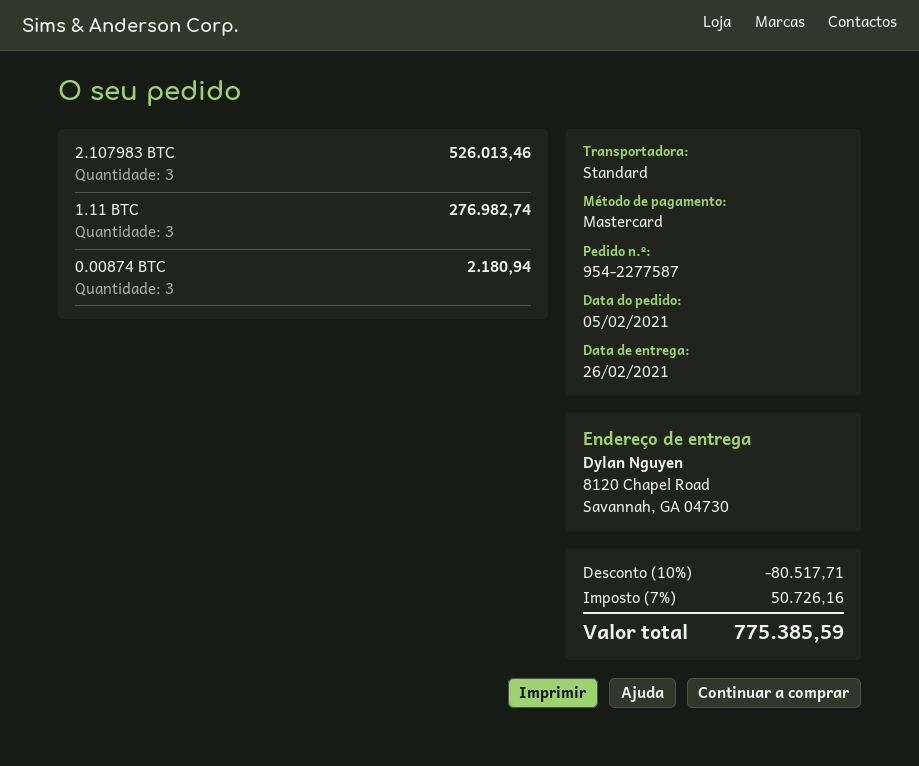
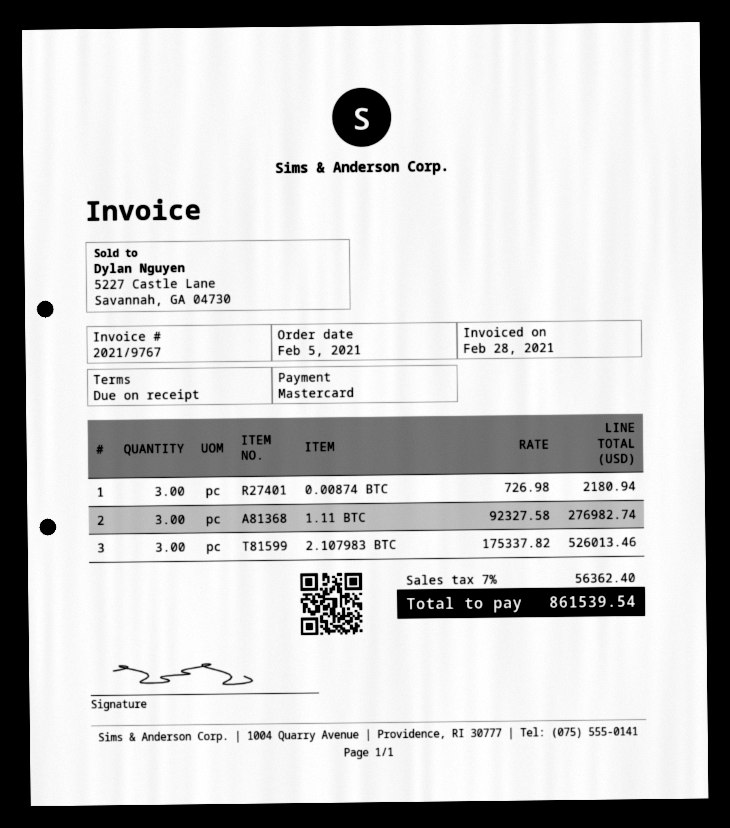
discount: 10% = 80517.71 -> none
tax: 7% = 50726.16 -> 7% = 56362.40
total: 775385.59 -> 861539.54

